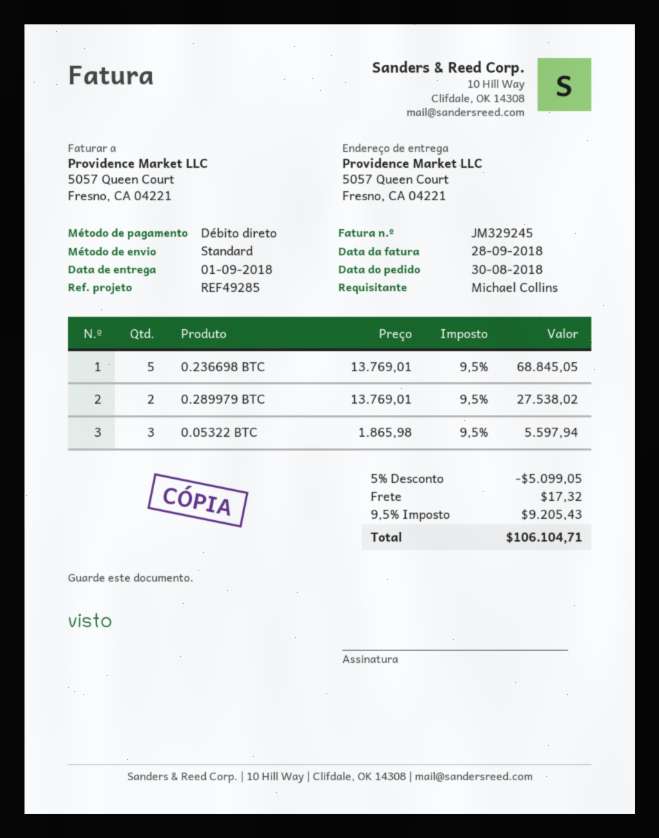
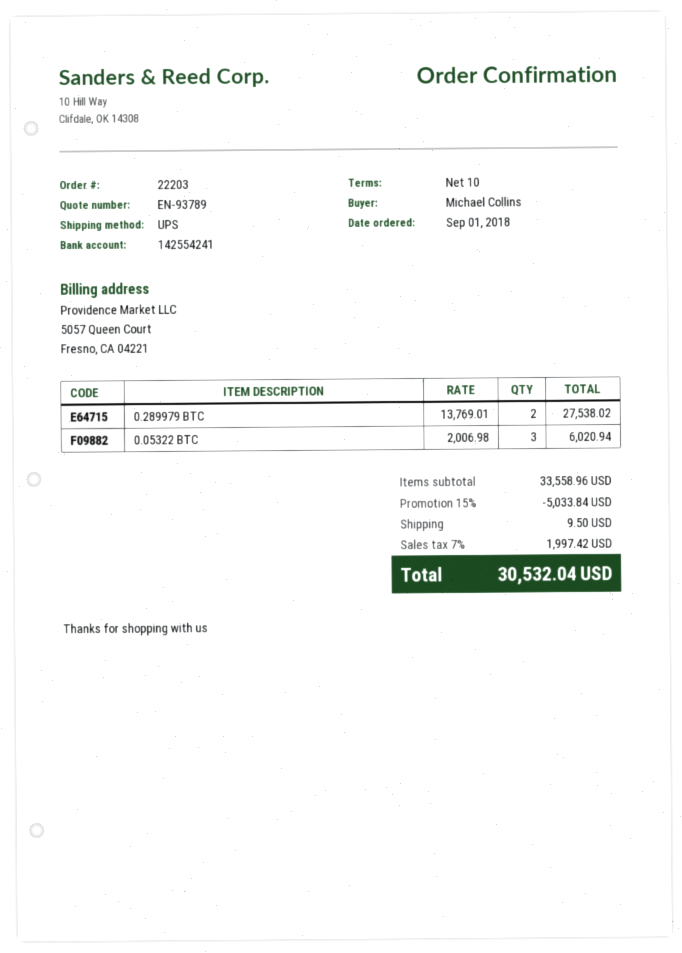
order date: 2018-08-30 -> 2018-09-01
shipping method: standard -> UPS
0.236698 BTC: 5 x 13769.01 = 68845.05 -> none
0.05322 BTC: 3 x 1865.98 = 5597.94 -> 3 x 2006.98 = 6020.94
discount: 5% = 5099.05 -> 15% = 5033.84
shipping: 17.32 -> 9.50
tax: 9.5% = 9205.43 -> 7% = 1997.42
total: 106104.71 -> 30532.04

